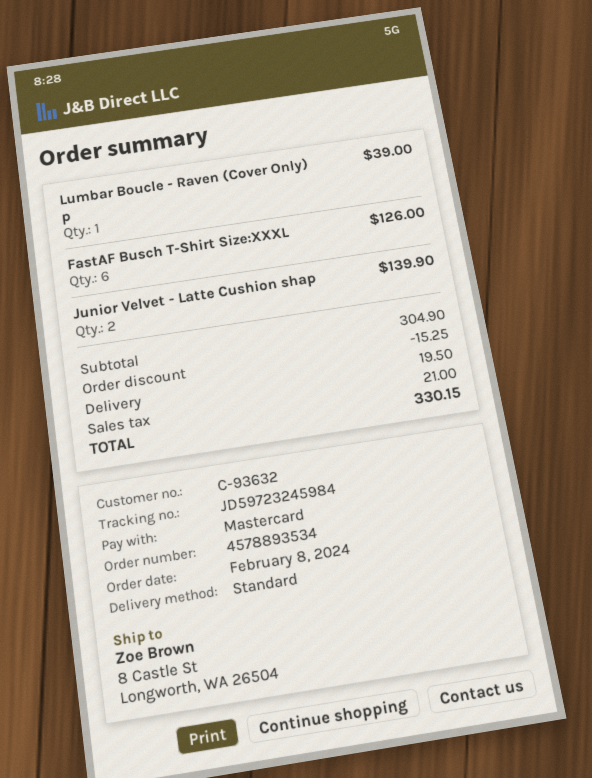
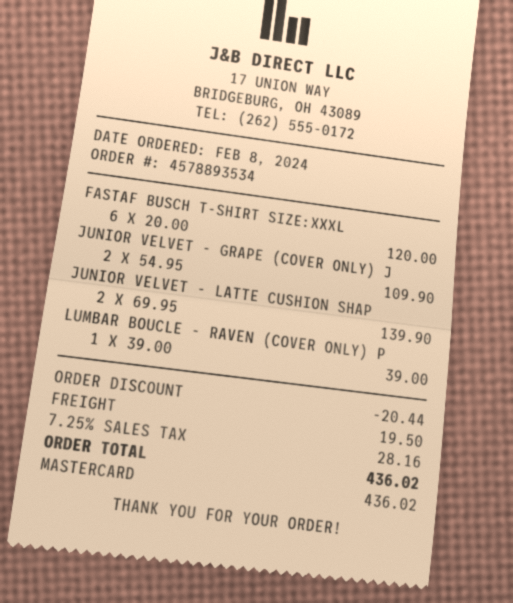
FastAF Busch T-Shirt Size:XXXL: 6 for 126.00 -> 6 for 120.00
JUNIOR VELVET - GRAPE (COVER ONLY) J: none -> 2 for 109.90
discount: 15.25 -> 20.44
tax: 21.00 -> 28.16
total: 330.15 -> 436.02

